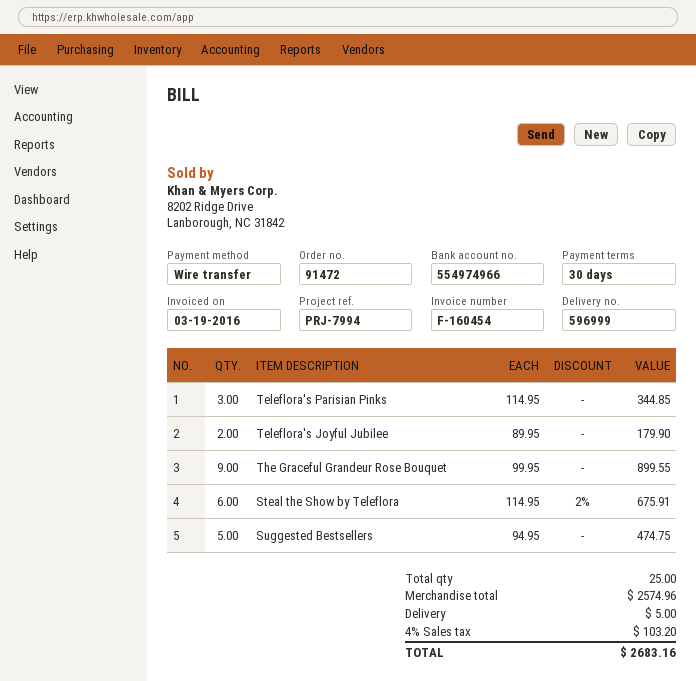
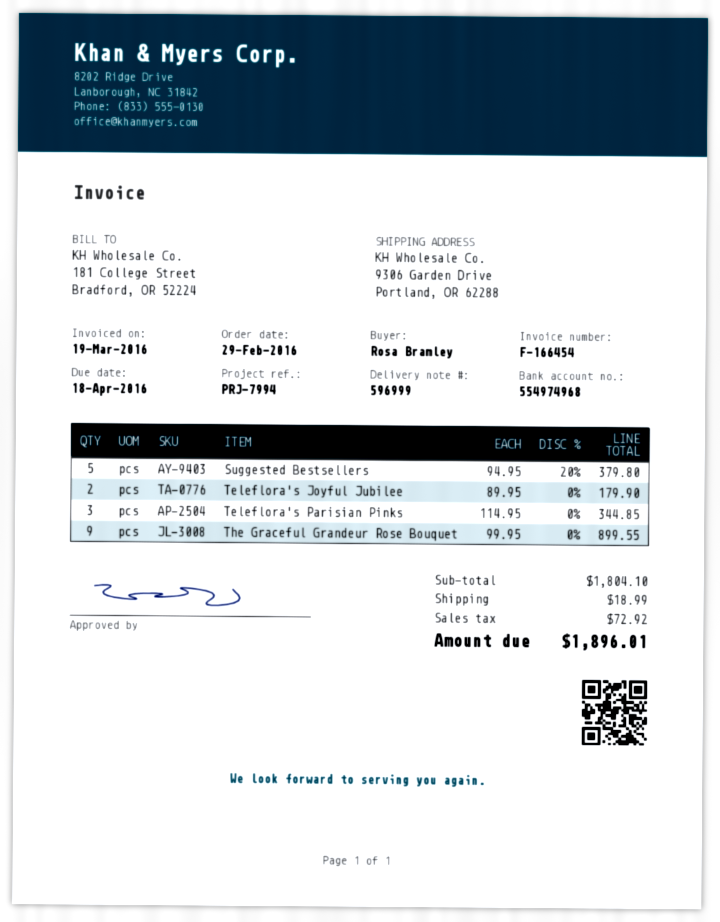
invoice number: F-160454 -> F-166454
bank account: 554974966 -> 554974968
Steal the Show by Teleflora: 6 x 114.95 - 2% = 675.91 -> none
Suggested Bestsellers: 5 x 94.95 = 474.75 -> 5 x 94.95 - 20% = 379.80
subtotal: 2574.96 -> 1804.10
shipping: 5.00 -> 18.99
tax: 103.20 -> 72.92
total: 2683.16 -> 1896.01

